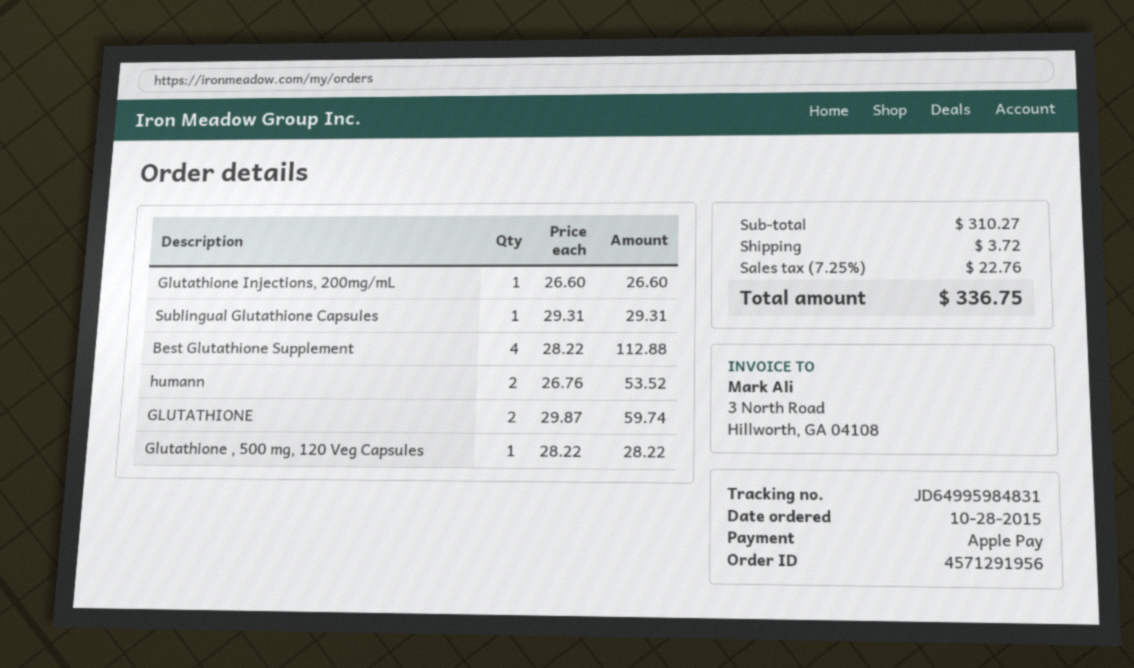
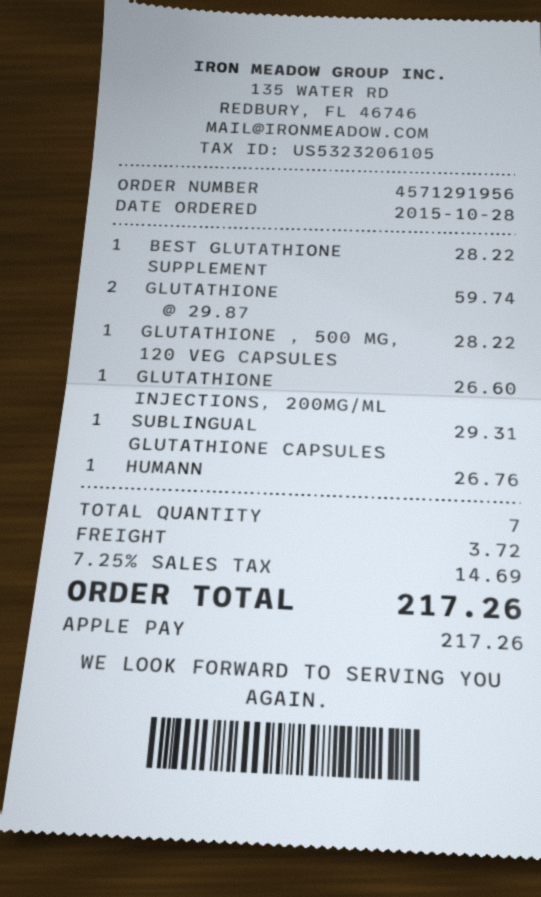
Best Glutathione Supplement: 4 x 28.22 = 112.88 -> 1 x 28.22 = 28.22
humann: 2 x 26.76 = 53.52 -> 1 x 26.76 = 26.76
tax: 7.25% = 22.76 -> 7.25% = 14.69
total: 336.75 -> 217.26

